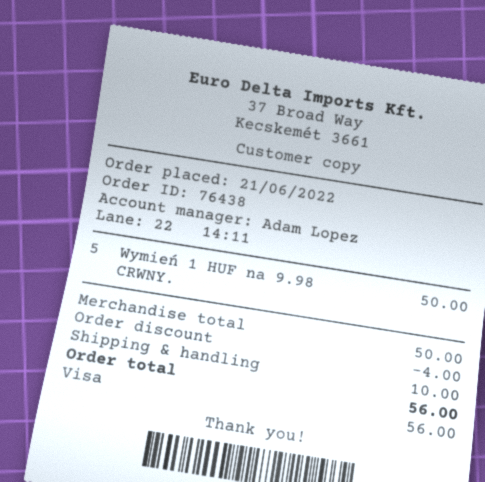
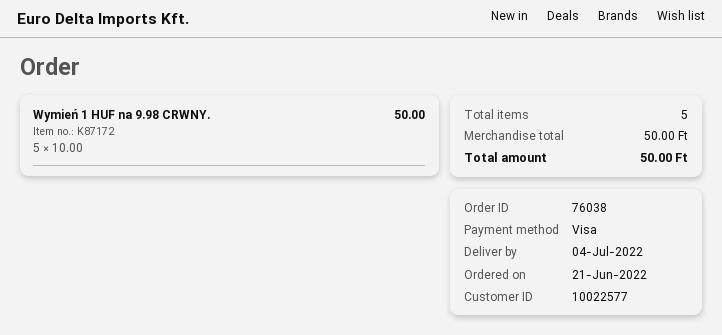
order number: 76438 -> 76038
discount: 4.00 -> none
shipping: 10.00 -> none
total: 56.00 -> 50.00

